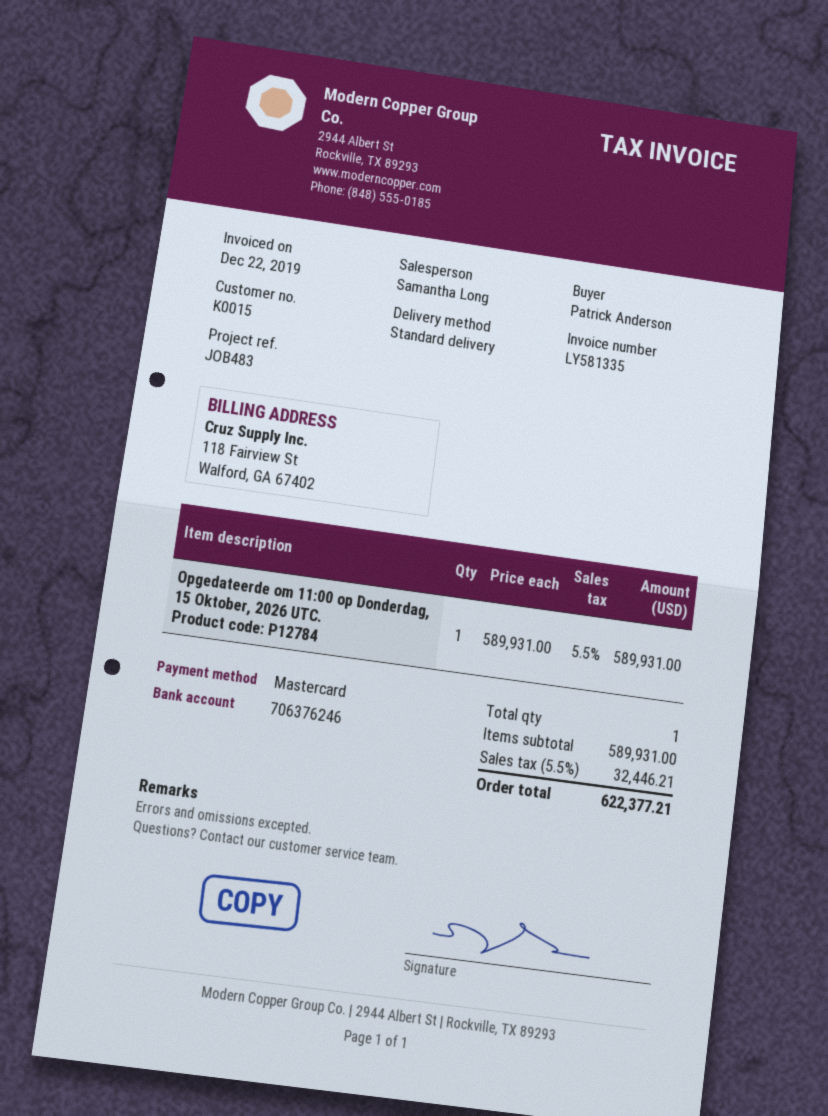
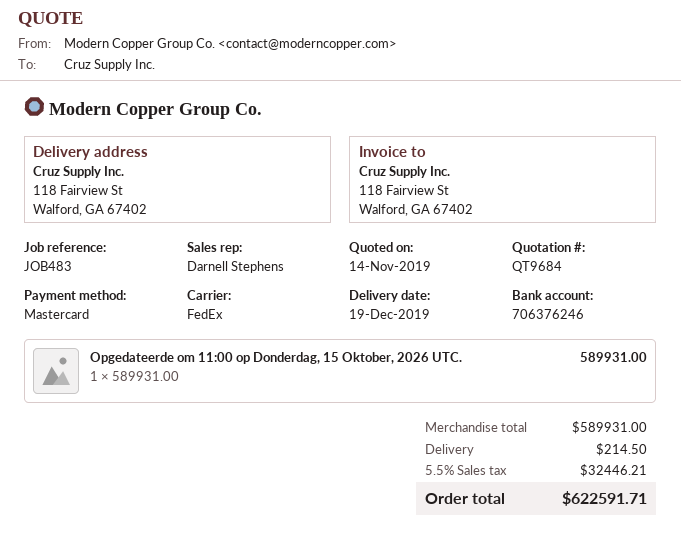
sales rep: Samantha Long -> Darnell Stephens
shipping method: standard -> FedEx
shipping: none -> 214.50
total: 622377.21 -> 622591.71

